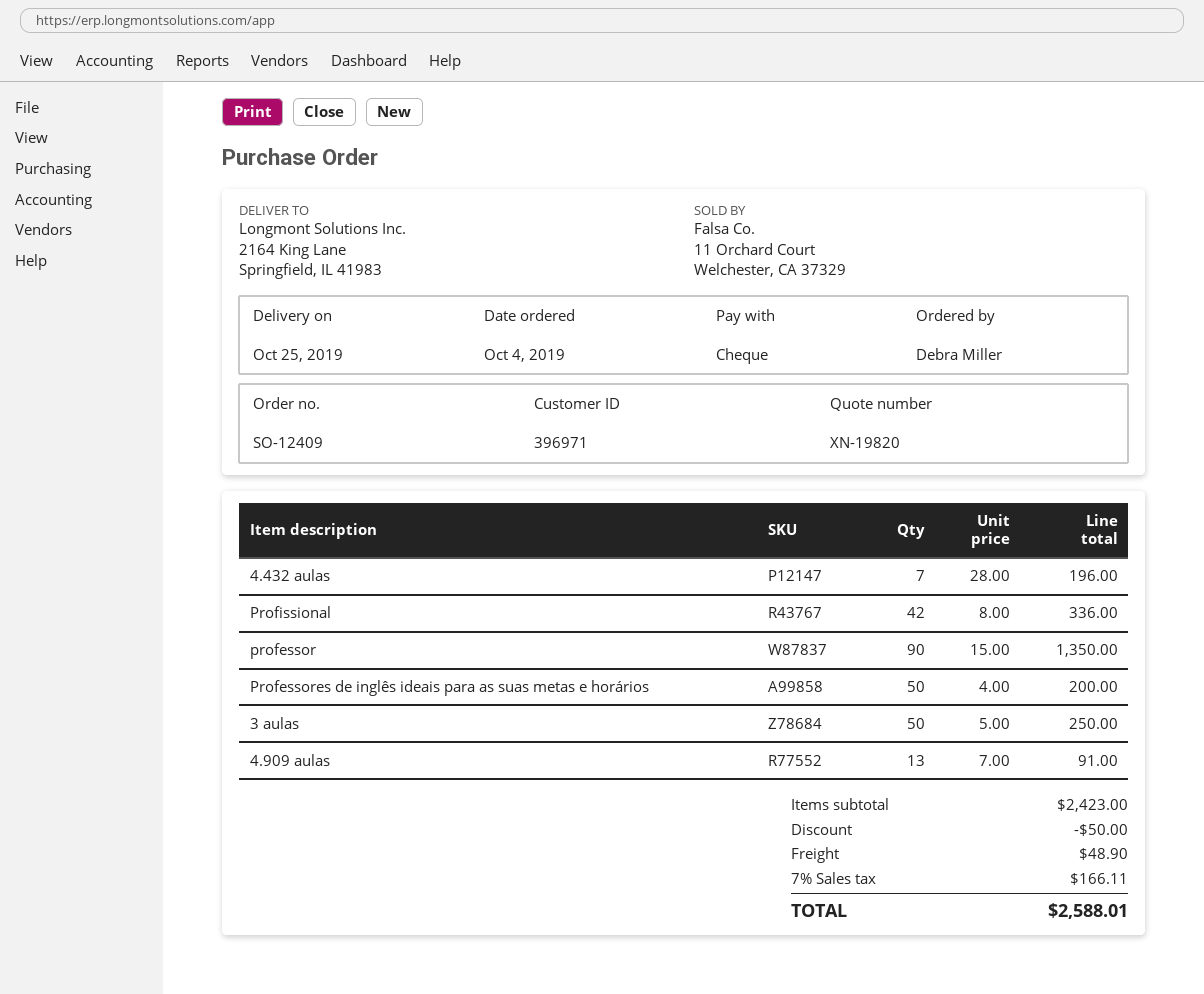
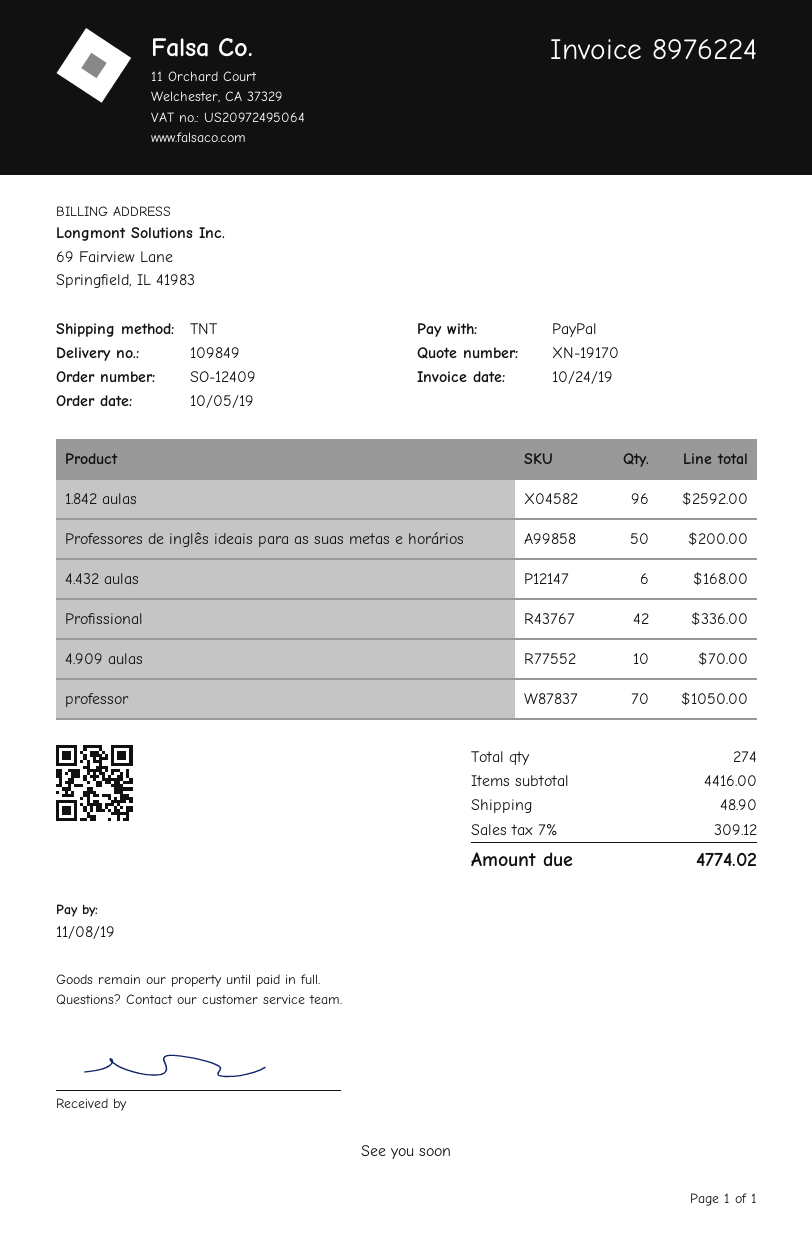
quote number: XN-19820 -> XN-19170
order date: 2019-10-04 -> 2019-10-05
payment method: cheque -> PayPal
4.432 aulas: 7 for 196.00 -> 6 for 168.00
professor: 90 for 1350.00 -> 70 for 1050.00
3 aulas: 50 for 250.00 -> none
4.909 aulas: 13 for 91.00 -> 10 for 70.00
1.842 aulas: none -> 96 for 2592.00
subtotal: 2423.00 -> 4416.00
discount: 50.00 -> none
tax: 7% = 166.11 -> 7% = 309.12
total: 2588.01 -> 4774.02

